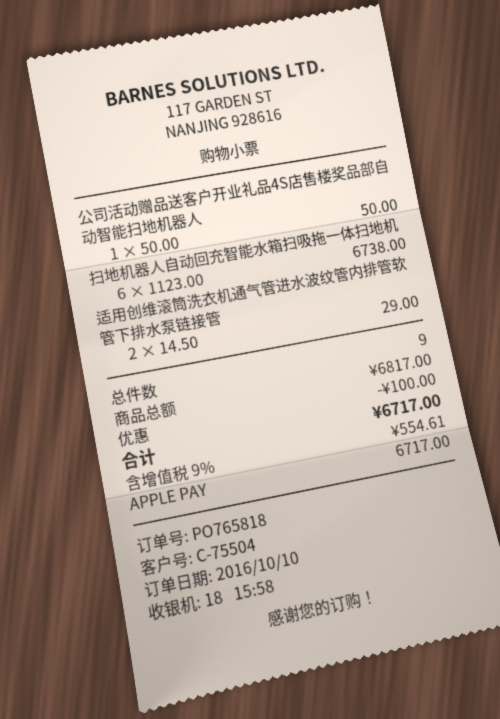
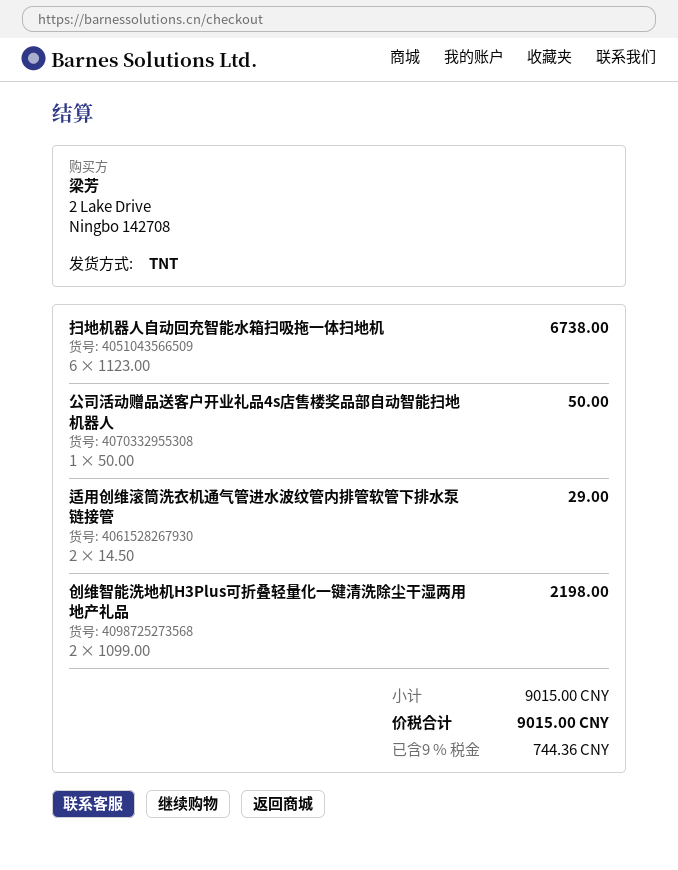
创维智能洗地机H3Plus可折叠轻量化一键清洗除尘干湿两用地产礼品: none -> 2 x 1099.00 = 2198.00
subtotal: 6817.00 -> 9015.00
discount: 100.00 -> none
tax: 9% = 554.61 -> 9% = 744.36
total: 6717.00 -> 9015.00

